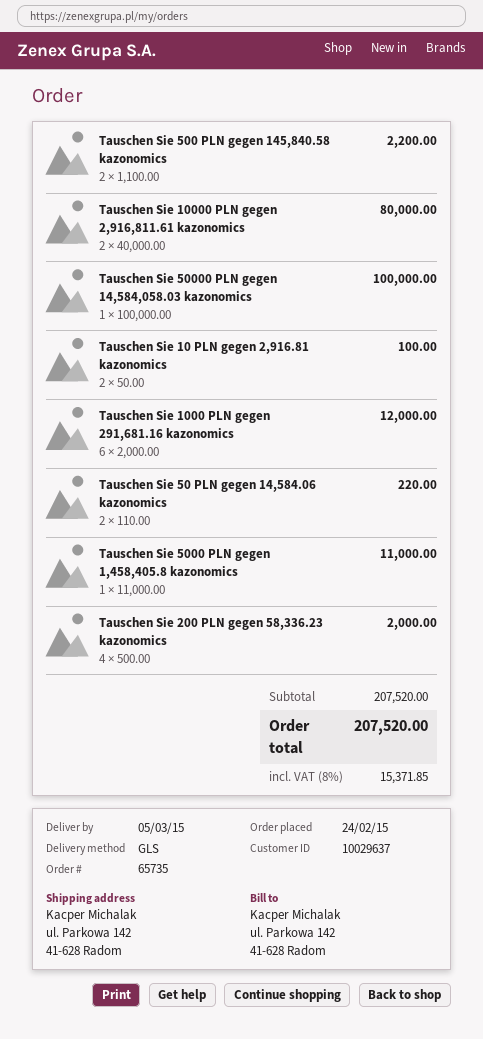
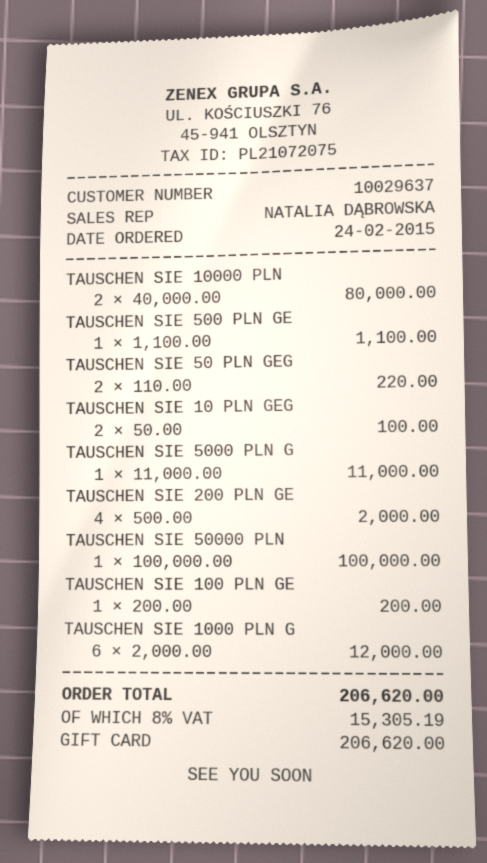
Tauschen Sie 500 PLN gegen 145,840.58 kazonomics: 2 x 1100.00 = 2200.00 -> 1 x 1100.00 = 1100.00
TAUSCHEN SIE 100 PLN GE: none -> 1 x 200.00 = 200.00
tax: 8% = 15371.85 -> 8% = 15305.19
total: 207520.00 -> 206620.00

